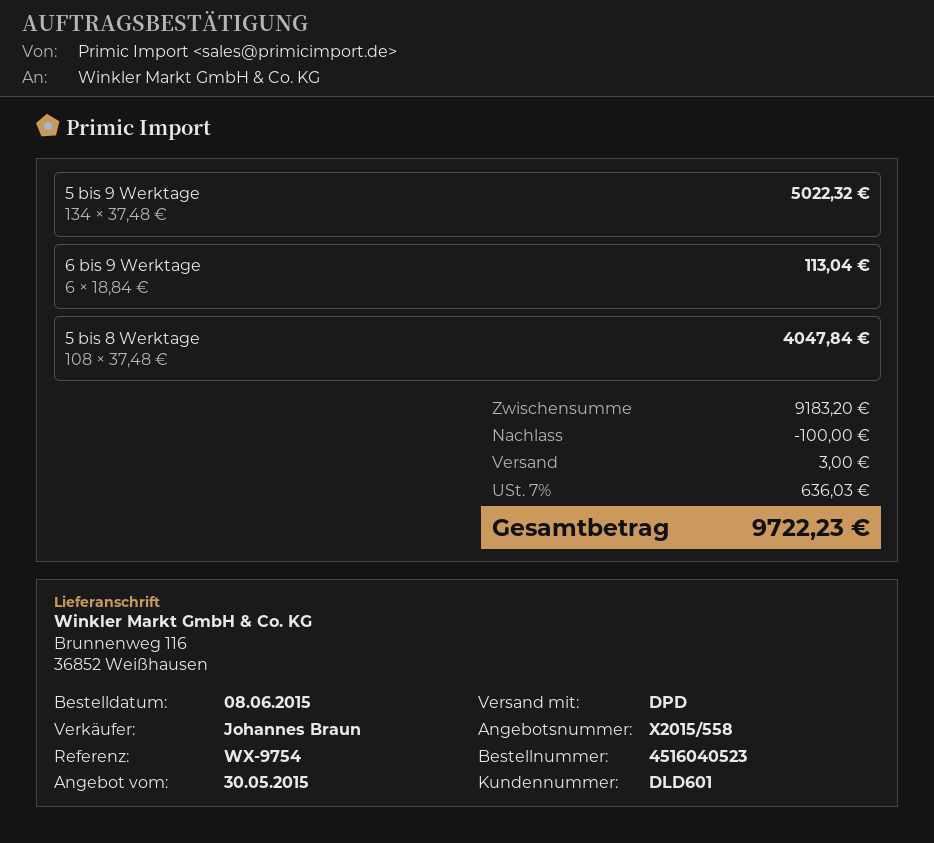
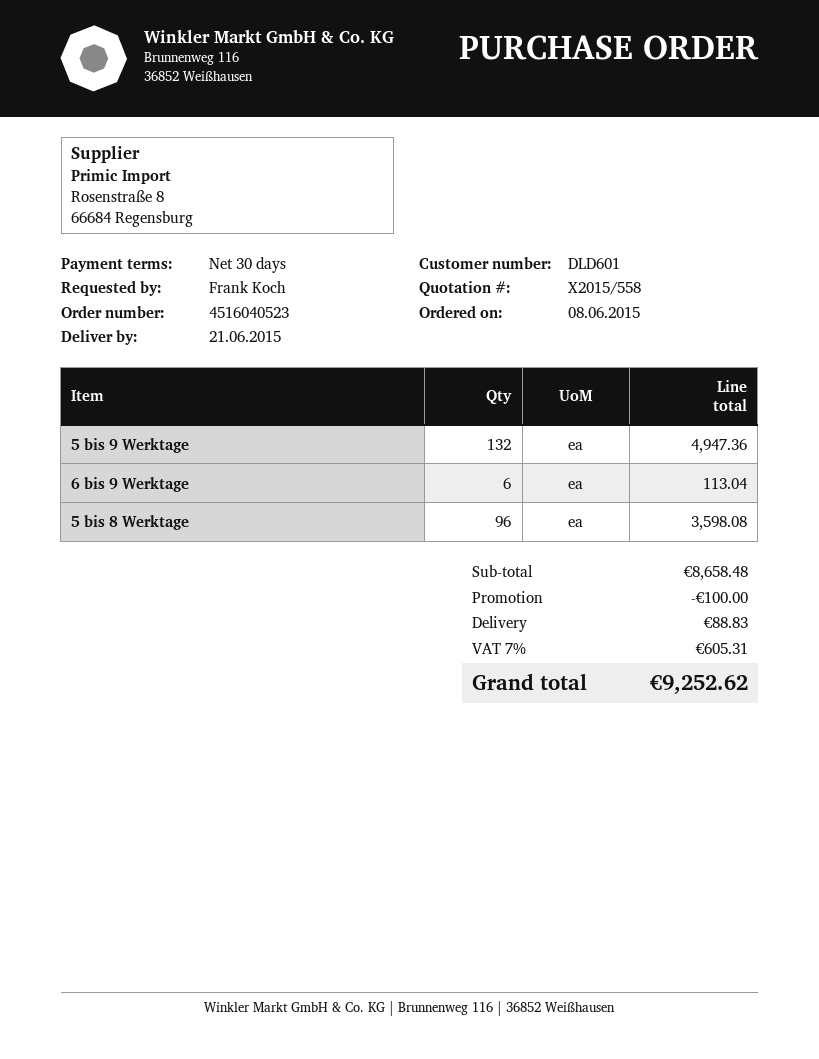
5 bis 9 Werktage: 134 for 5022.32 -> 132 for 4947.36
5 bis 8 Werktage: 108 for 4047.84 -> 96 for 3598.08
subtotal: 9183.20 -> 8658.48
shipping: 3.00 -> 88.83
tax: 7% = 636.03 -> 7% = 605.31
total: 9722.23 -> 9252.62

